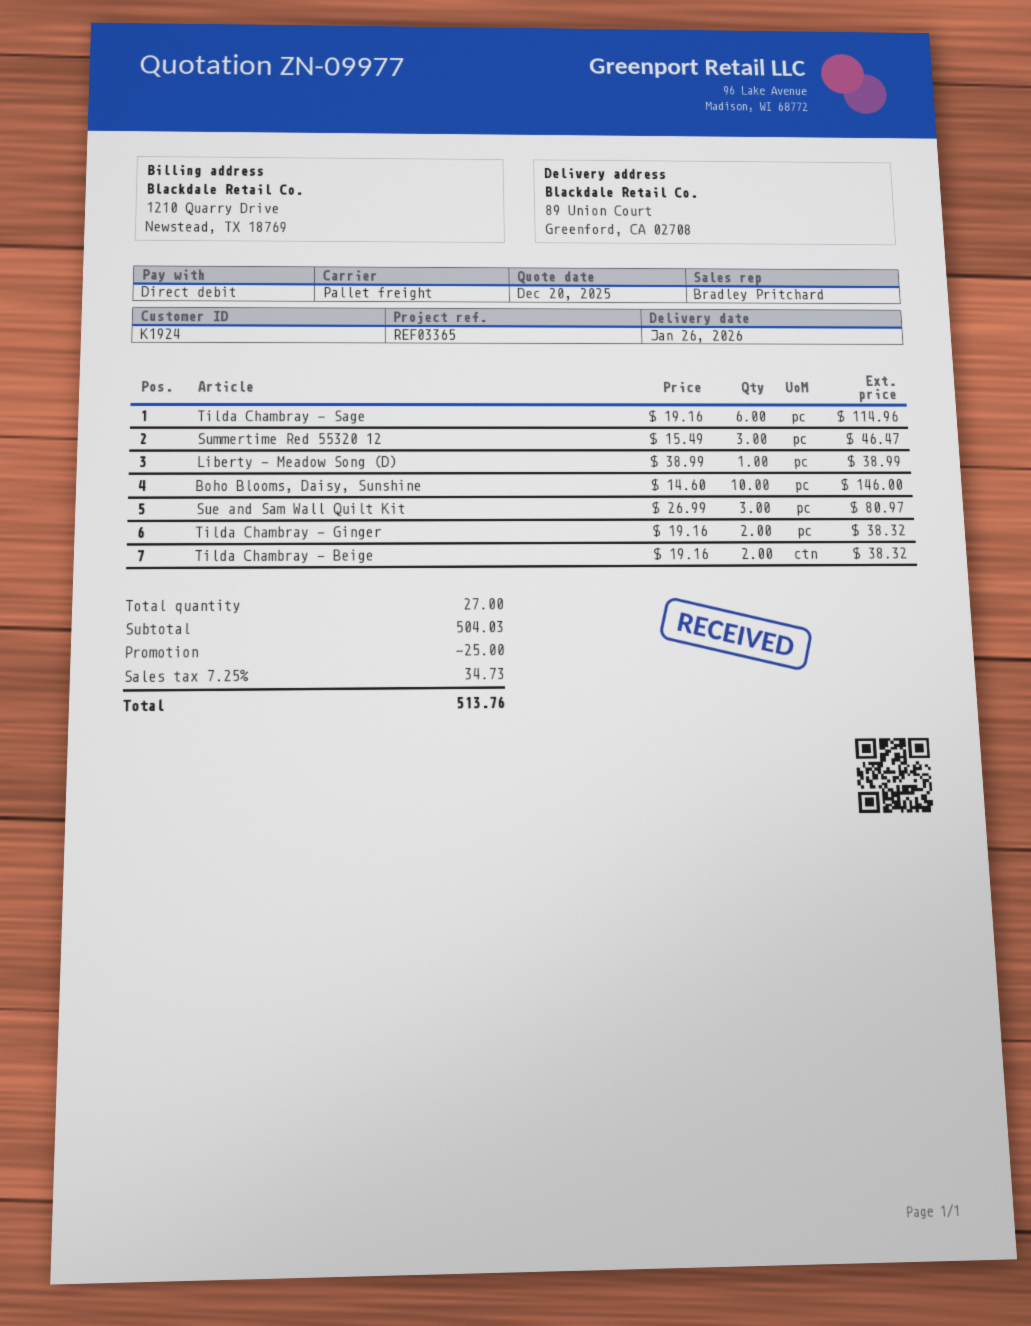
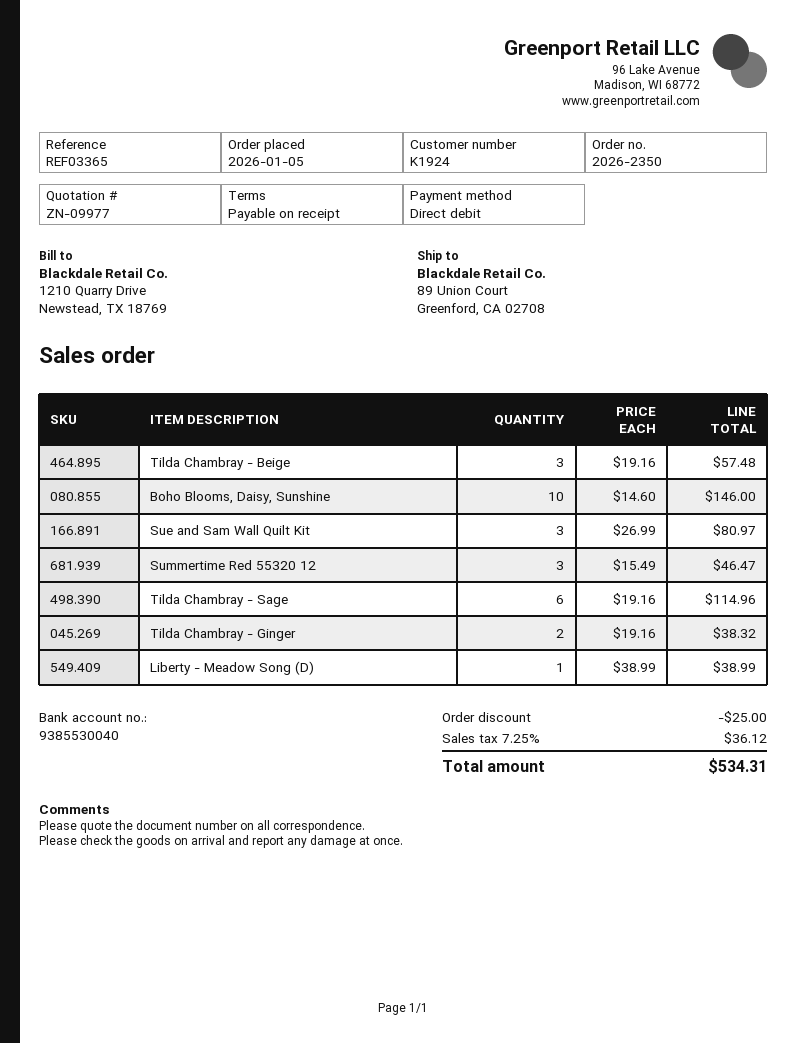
Tilda Chambray - Beige: 2 x 19.16 = 38.32 -> 3 x 19.16 = 57.48
tax: 7.25% = 34.73 -> 7.25% = 36.12
total: 513.76 -> 534.31

